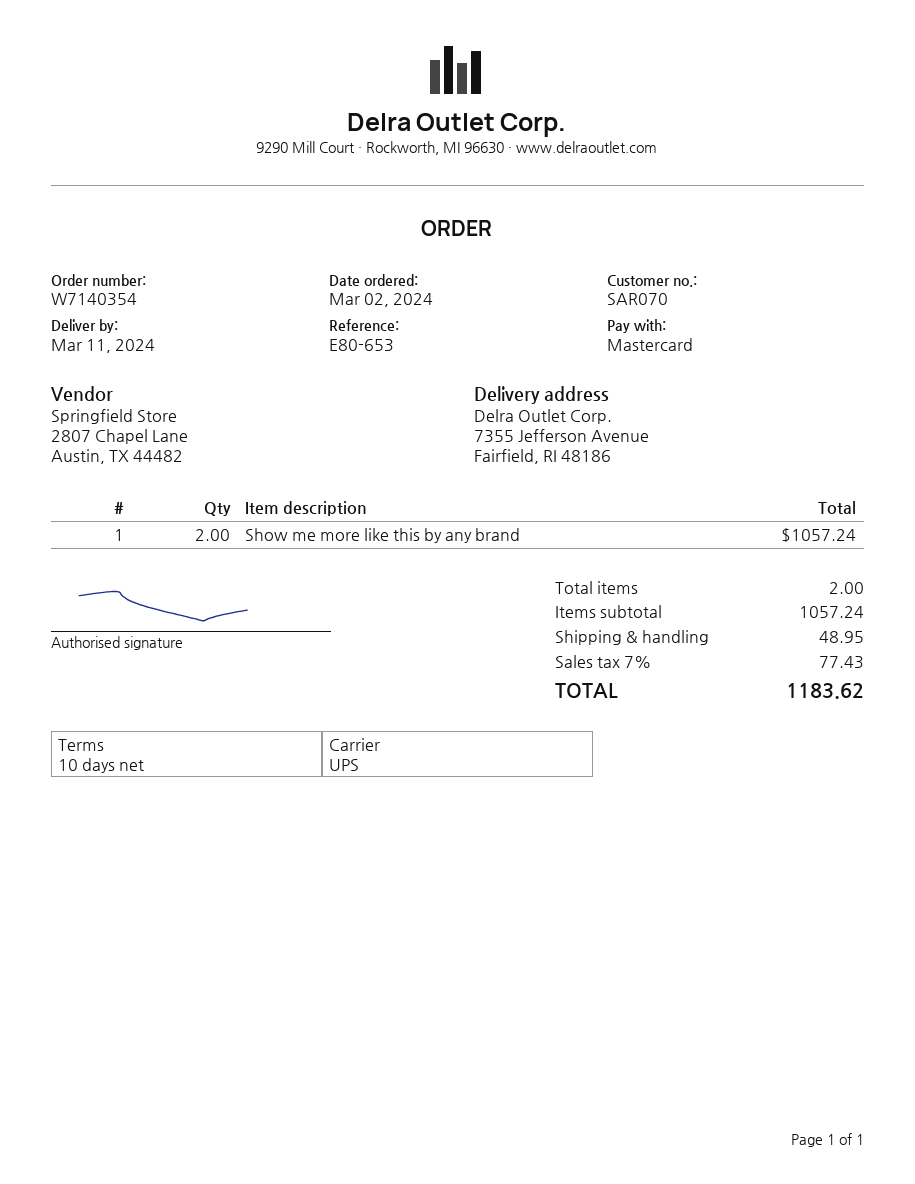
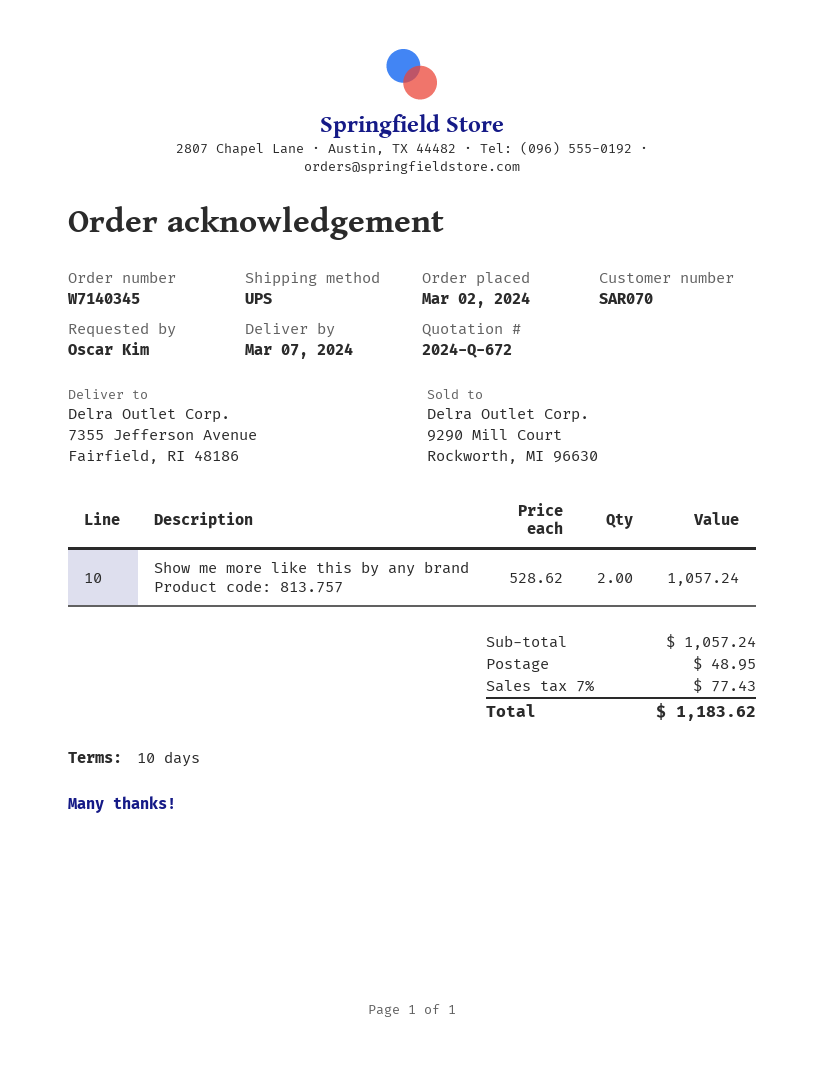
order number: W7140354 -> W7140345
delivery date: 2024-03-11 -> 2024-03-07

